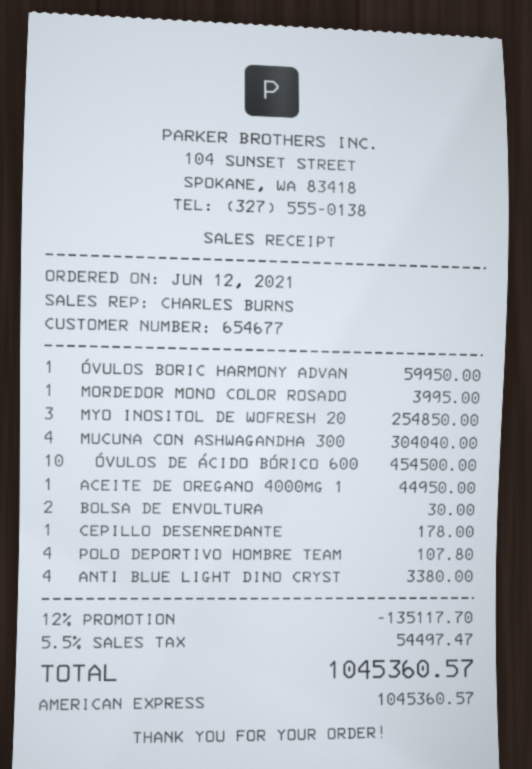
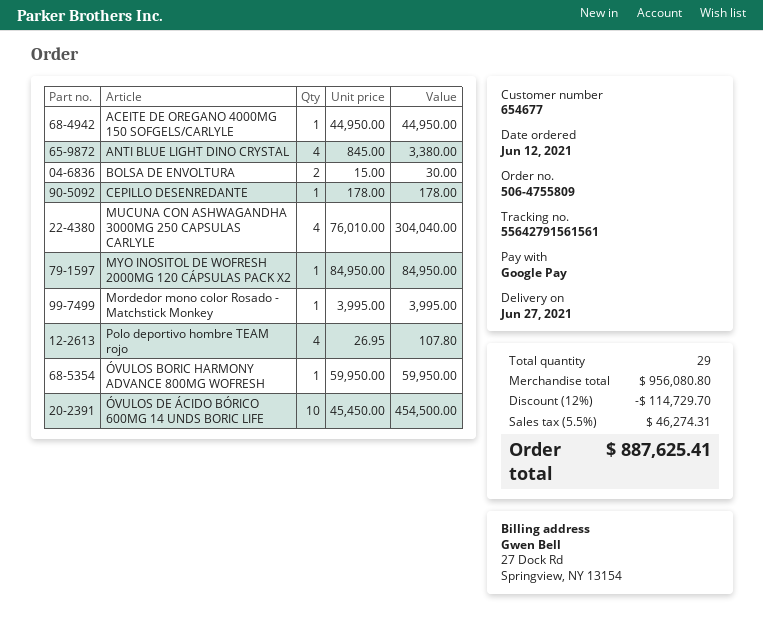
payment method: American Express -> Google Pay
MYO INOSITOL DE WOFRESH 20: 3 for 254850.00 -> 1 for 84950.00
discount: 12% = 135117.70 -> 12% = 114729.70
tax: 5.5% = 54497.47 -> 5.5% = 46274.31
total: 1045360.57 -> 887625.41

